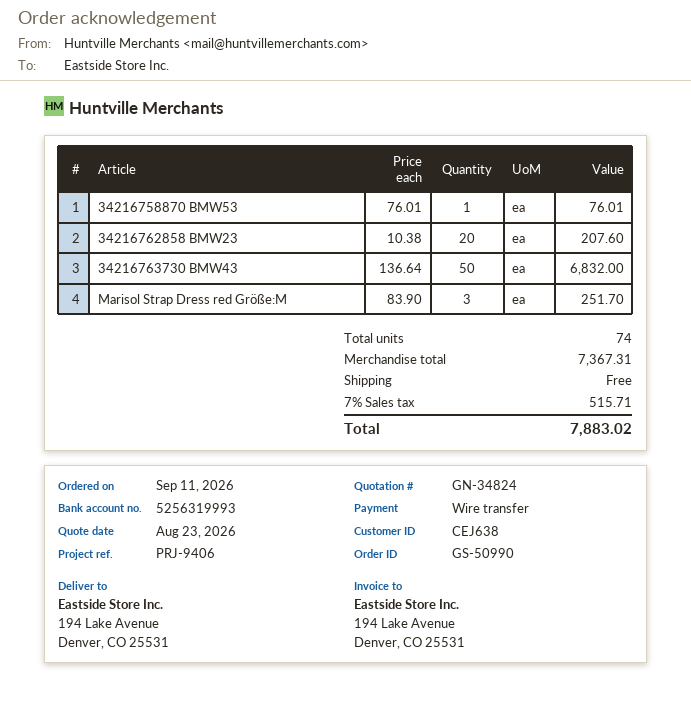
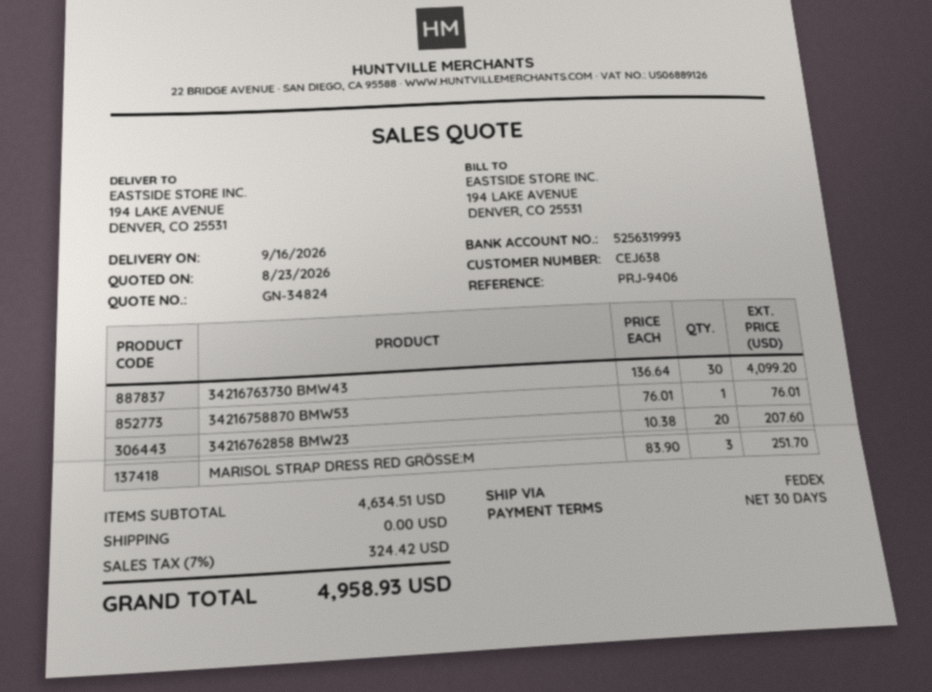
34216763730 BMW43: 50 x 136.64 = 6832.00 -> 30 x 136.64 = 4099.20
subtotal: 7367.31 -> 4634.51
tax: 7% = 515.71 -> 7% = 324.42
total: 7883.02 -> 4958.93

